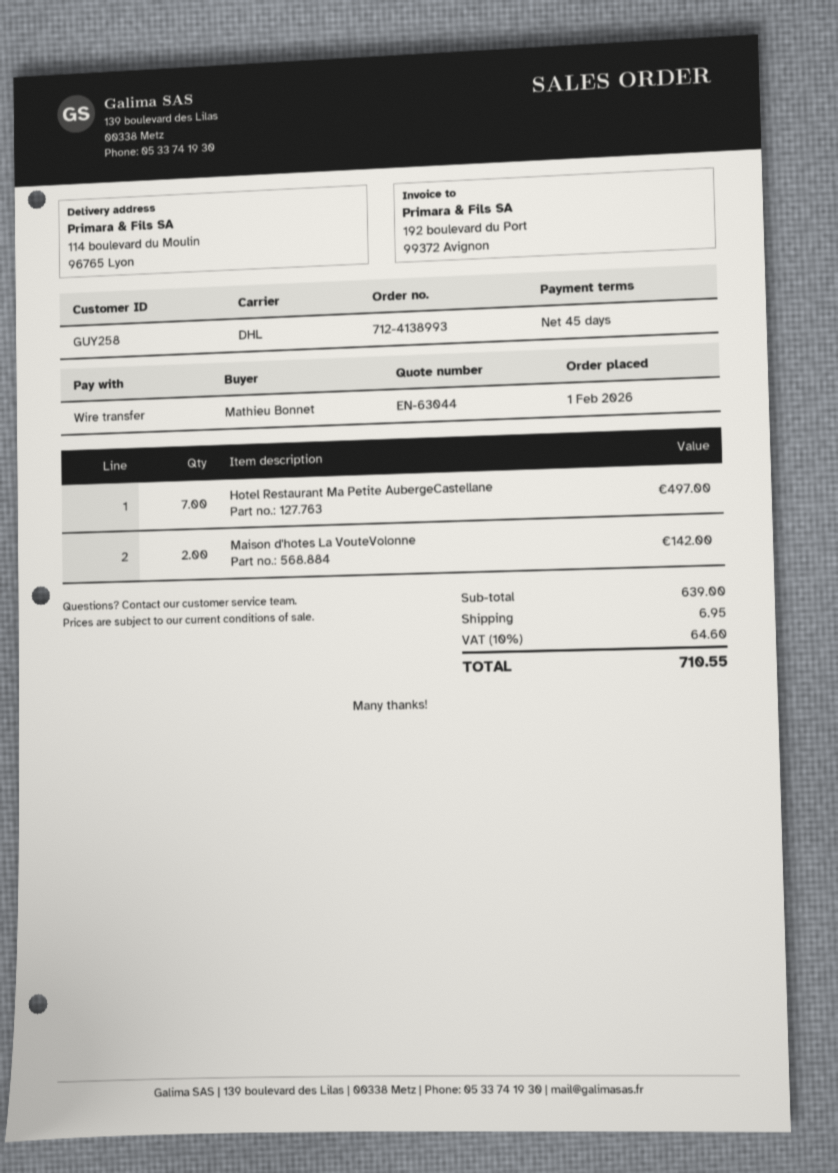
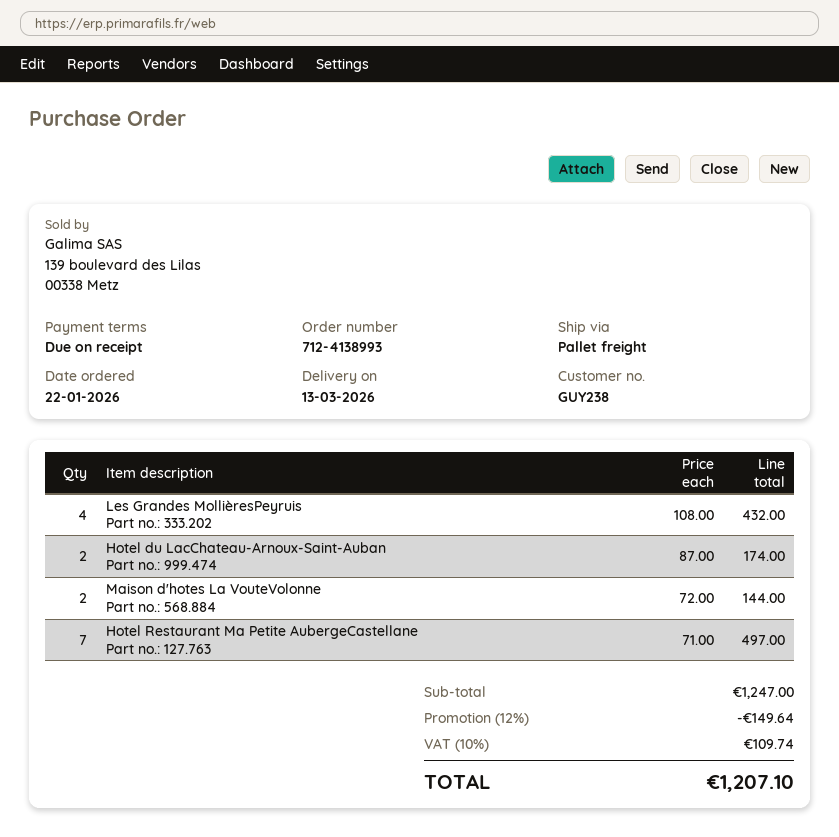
order date: 2026-02-01 -> 2026-01-22
payment terms: 45 days -> on receipt
customer number: GUY258 -> GUY238
shipping method: DHL -> pallet freight
Maison d'hotes La VouteVolonne: 2 for 142.00 -> 2 for 144.00
Les Grandes MollièresPeyruis: none -> 4 for 432.00
Hotel du LacChateau-Arnoux-Saint-Auban: none -> 2 for 174.00
subtotal: 639.00 -> 1247.00
discount: none -> 12% = 149.64
shipping: 6.95 -> none
tax: 10% = 64.60 -> 10% = 109.74
total: 710.55 -> 1207.10

